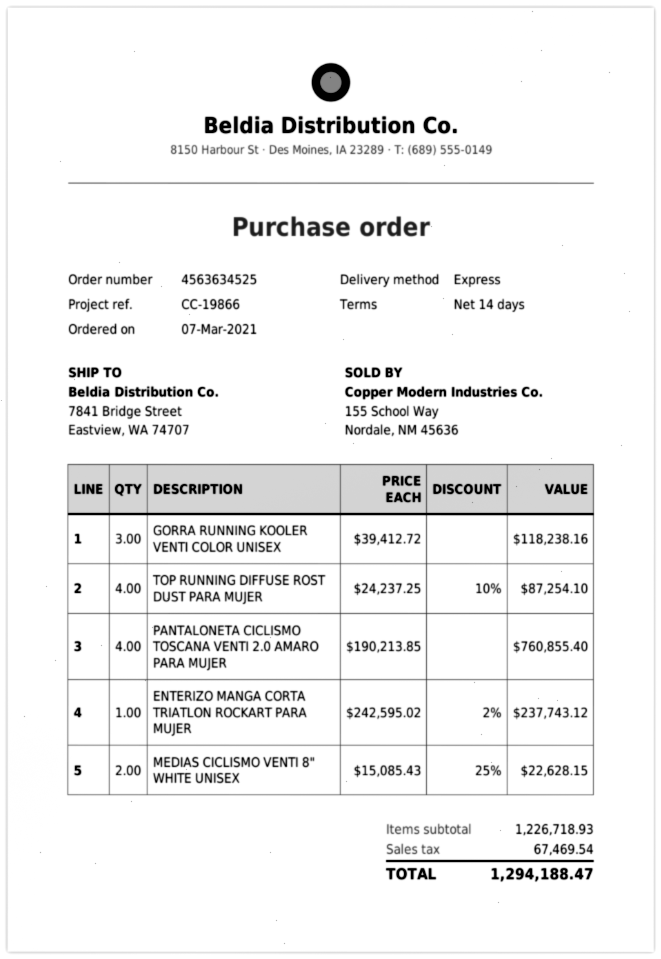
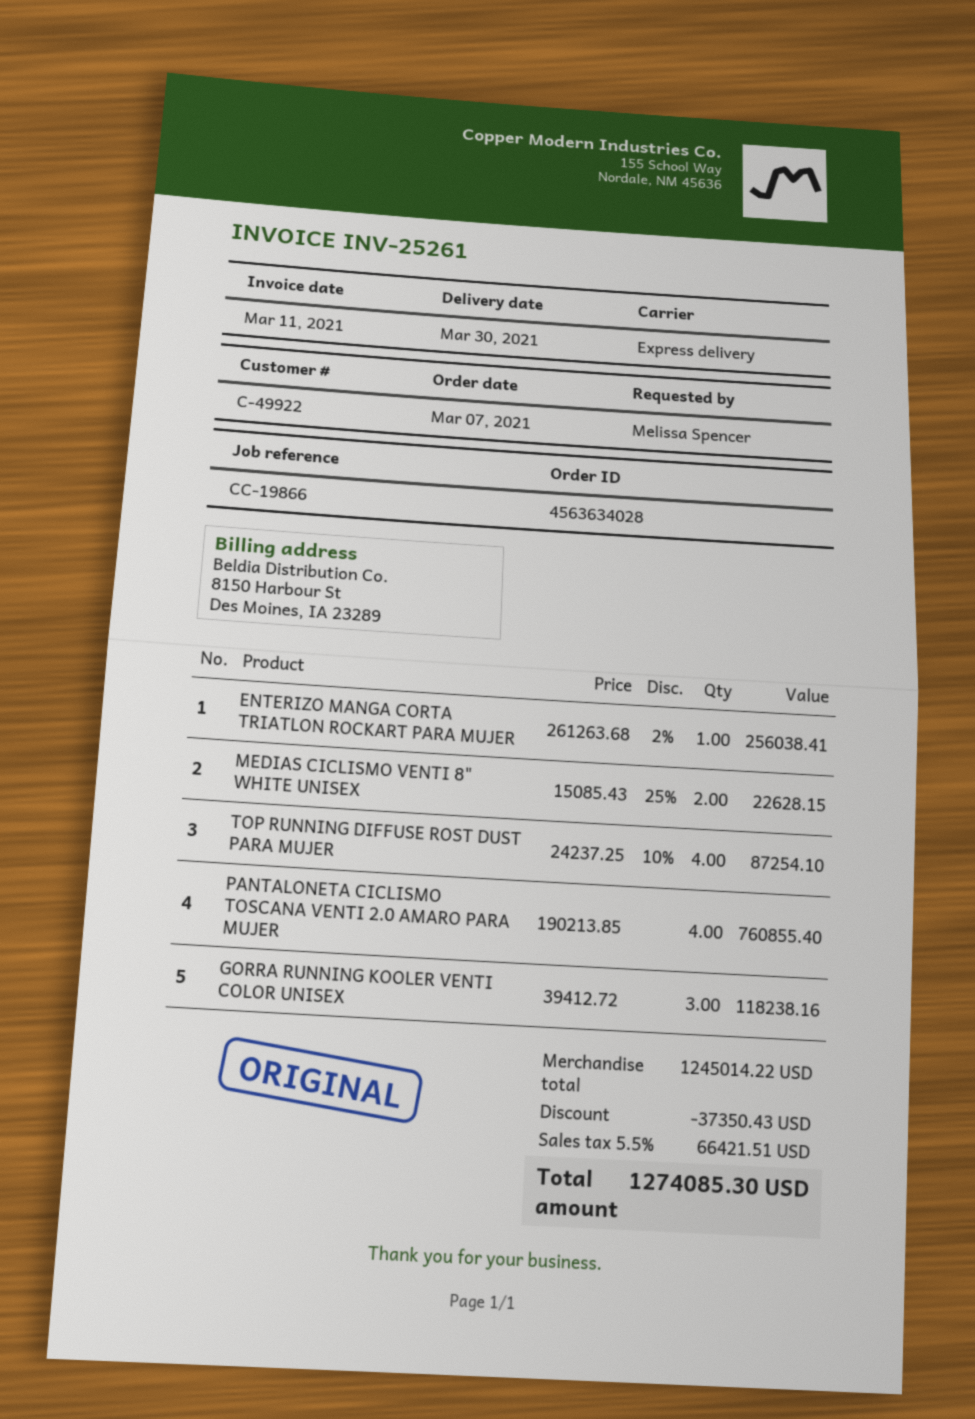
order number: 4563634525 -> 4563634028
ENTERIZO MANGA CORTA TRIATLON ROCKART PARA MUJER: 1 x 242595.02 - 2% = 237743.12 -> 1 x 261263.68 - 2% = 256038.41
subtotal: 1226718.93 -> 1245014.22
discount: none -> 37350.43
tax: 67469.54 -> 66421.51
total: 1294188.47 -> 1274085.30

